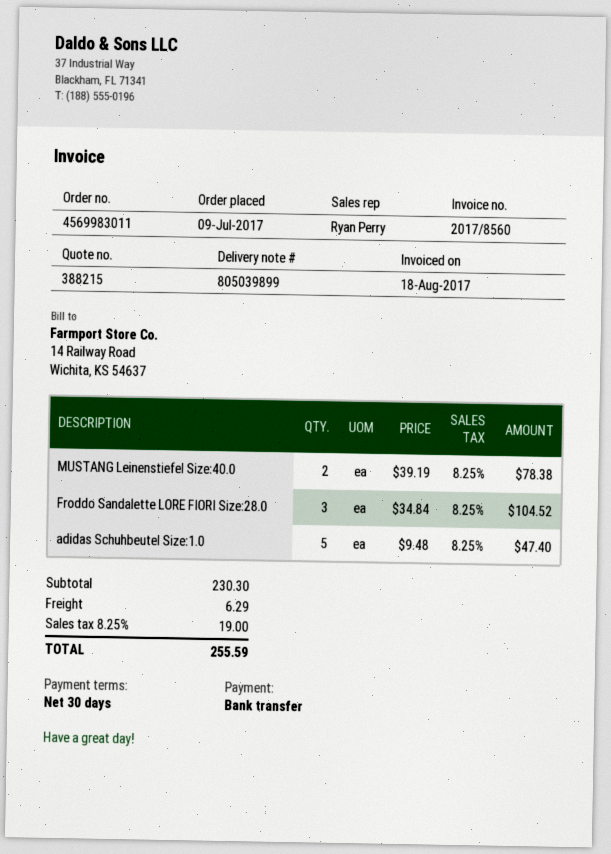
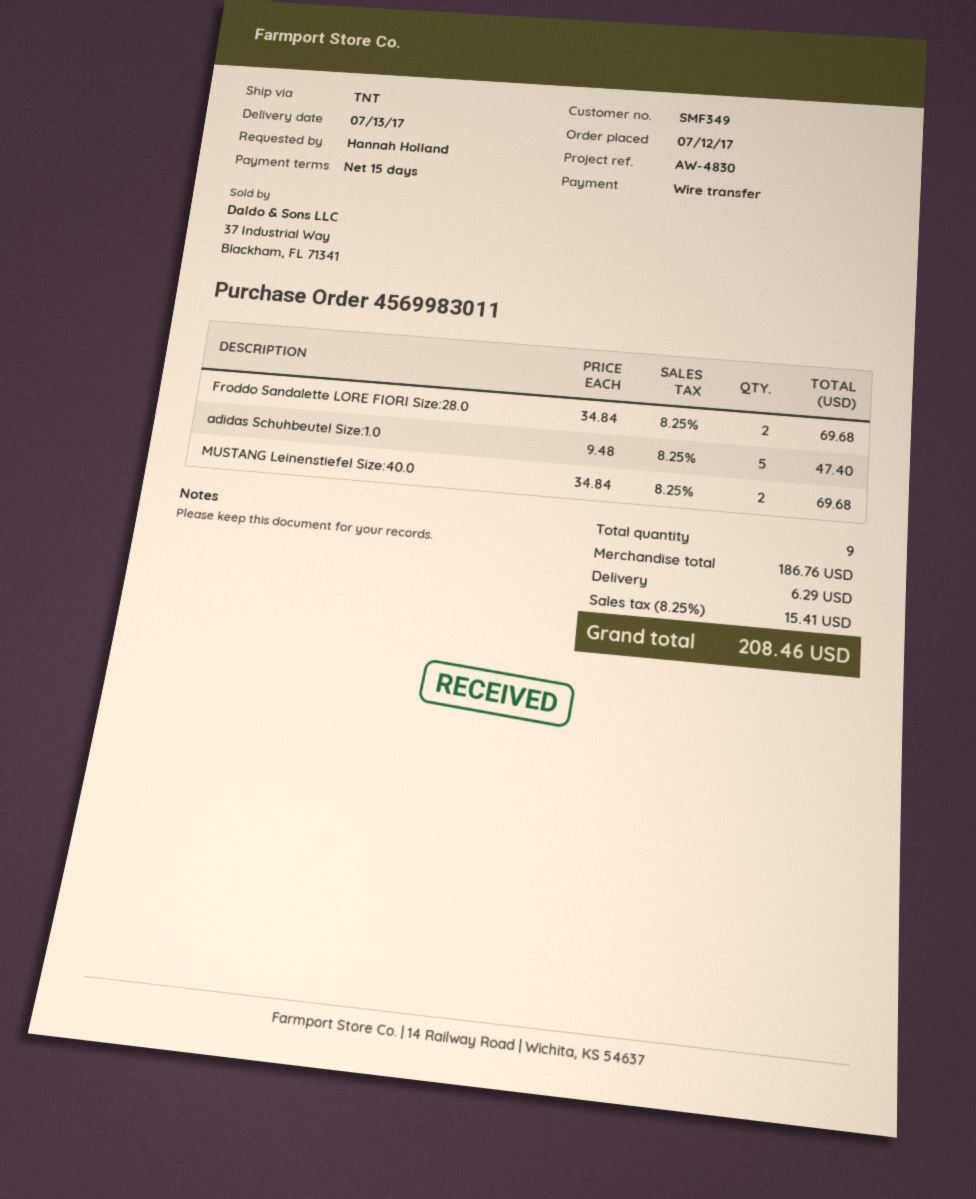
order date: 2017-07-09 -> 2017-07-12
payment terms: 30 days -> 15 days
MUSTANG Leinenstiefel Size:40.0: 2 x 39.19 = 78.38 -> 2 x 34.84 = 69.68
Froddo Sandalette LORE FIORI Size:28.0: 3 x 34.84 = 104.52 -> 2 x 34.84 = 69.68
subtotal: 230.30 -> 186.76
tax: 8.25% = 19.00 -> 8.25% = 15.41
total: 255.59 -> 208.46

